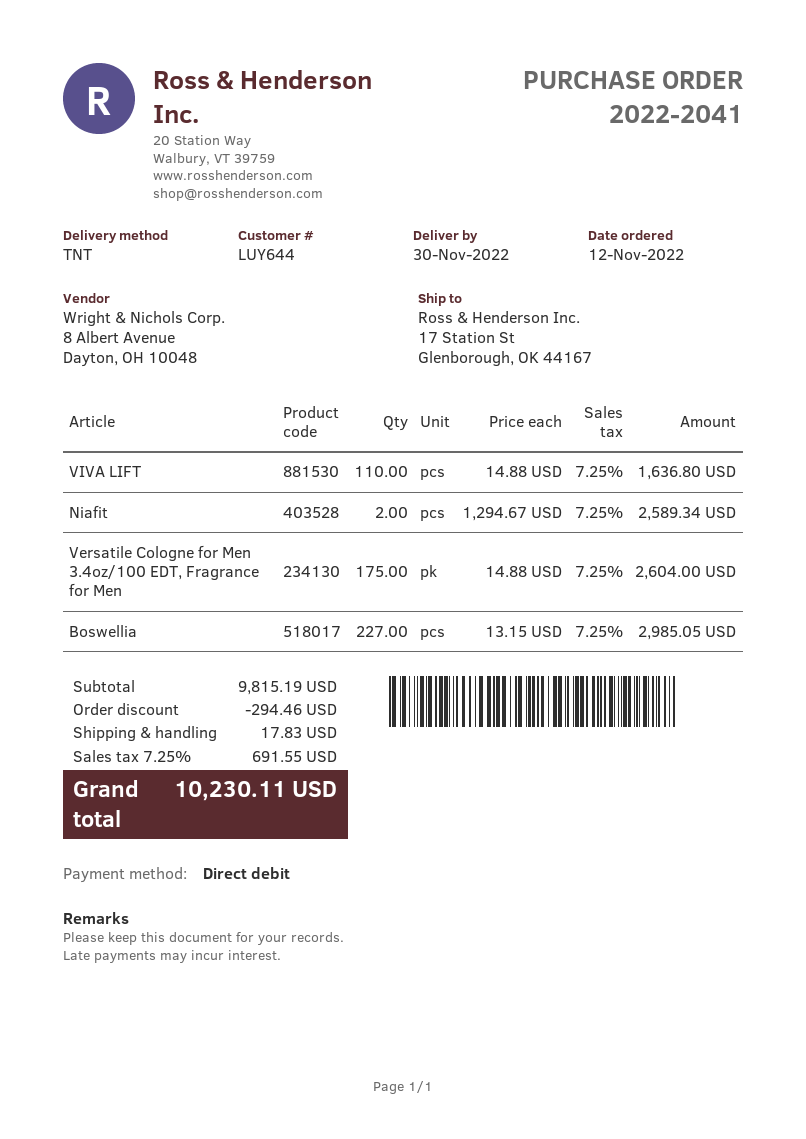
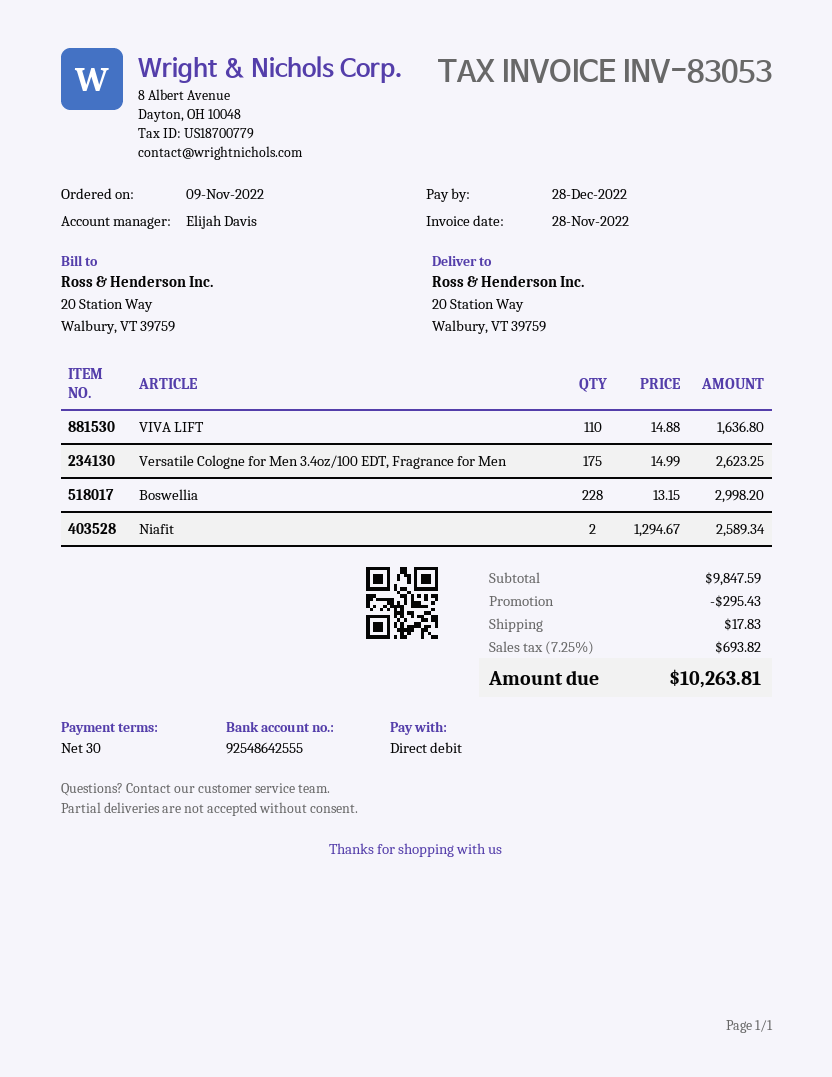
order date: 2022-11-12 -> 2022-11-09
ship to: 17 Station St, Glenborough, OK 44167 -> 20 Station Way, Walbury, VT 39759
Versatile Cologne for Men 3.4oz/100 EDT, Fragrance for Men: 175 x 14.88 = 2604.00 -> 175 x 14.99 = 2623.25
Boswellia: 227 x 13.15 = 2985.05 -> 228 x 13.15 = 2998.20
subtotal: 9815.19 -> 9847.59
discount: 294.46 -> 295.43
tax: 7.25% = 691.55 -> 7.25% = 693.82
total: 10230.11 -> 10263.81

